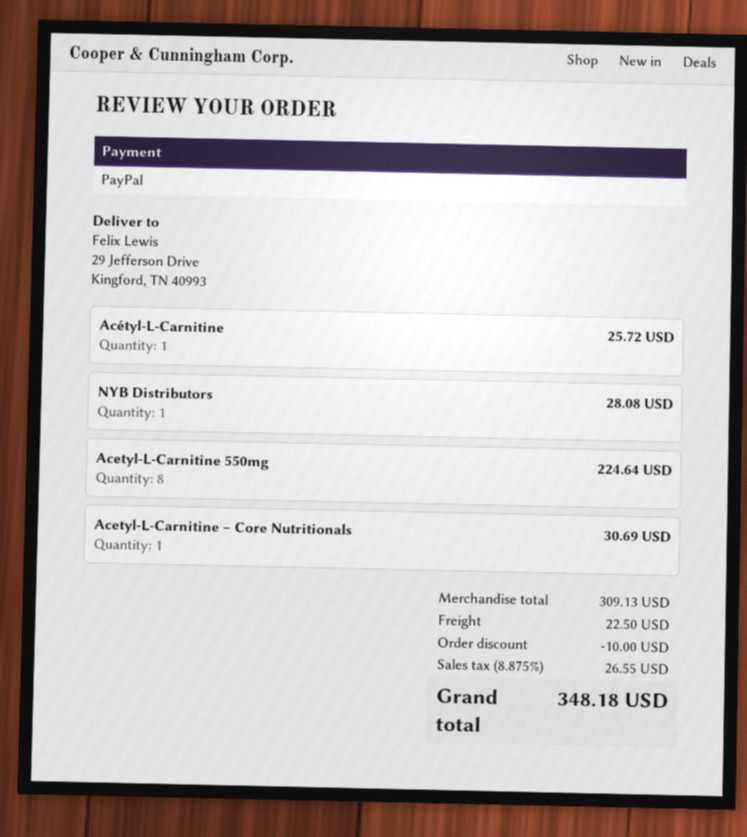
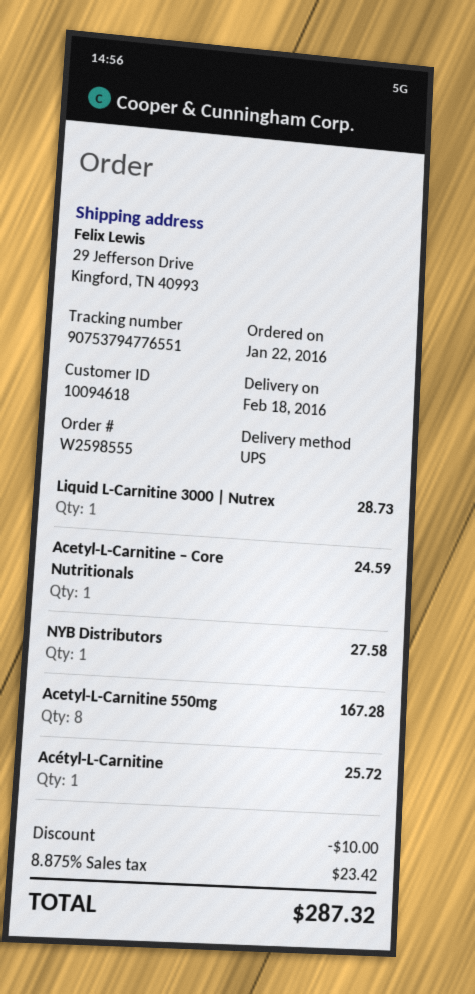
NYB Distributors: 1 for 28.08 -> 1 for 27.58
Acetyl-L-Carnitine 550mg: 8 for 224.64 -> 8 for 167.28
Acetyl-L-Carnitine – Core Nutritionals: 1 for 30.69 -> 1 for 24.59
Liquid L-Carnitine 3000 | Nutrex: none -> 1 for 28.73
shipping: 22.50 -> none
tax: 8.875% = 26.55 -> 8.875% = 23.42
total: 348.18 -> 287.32

